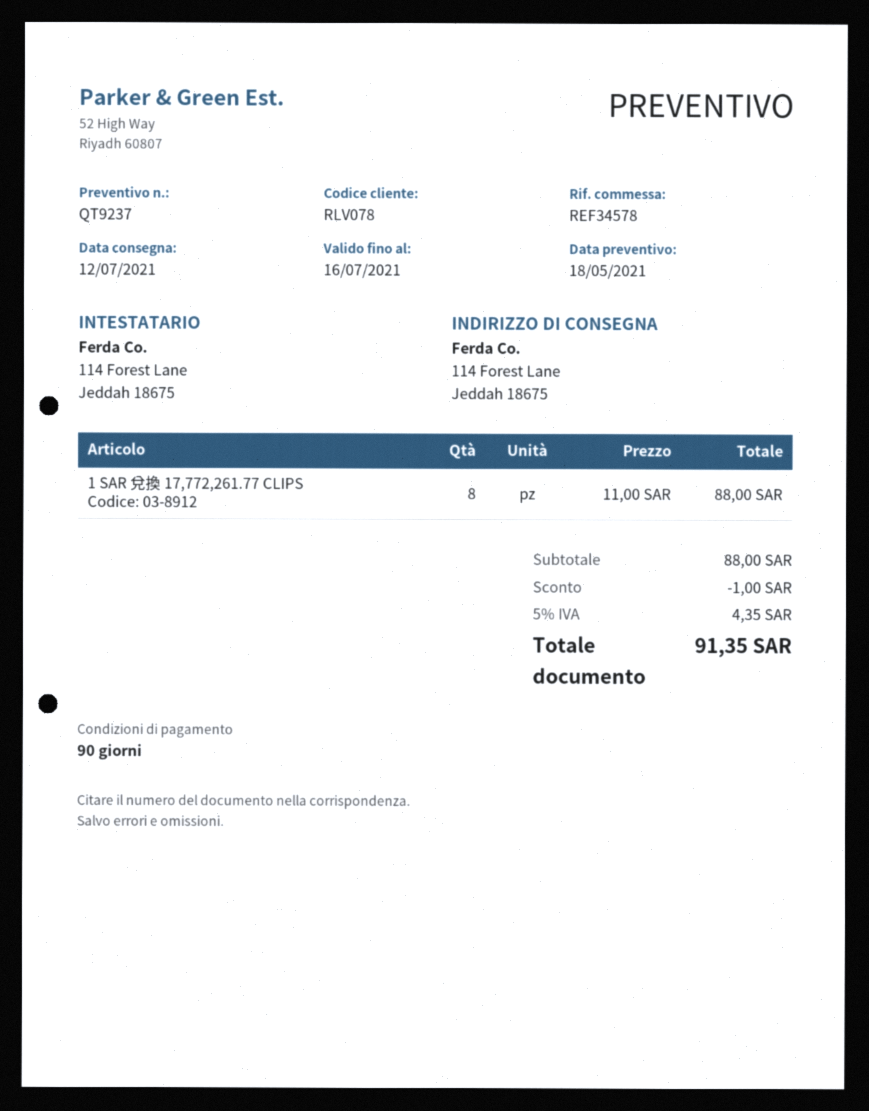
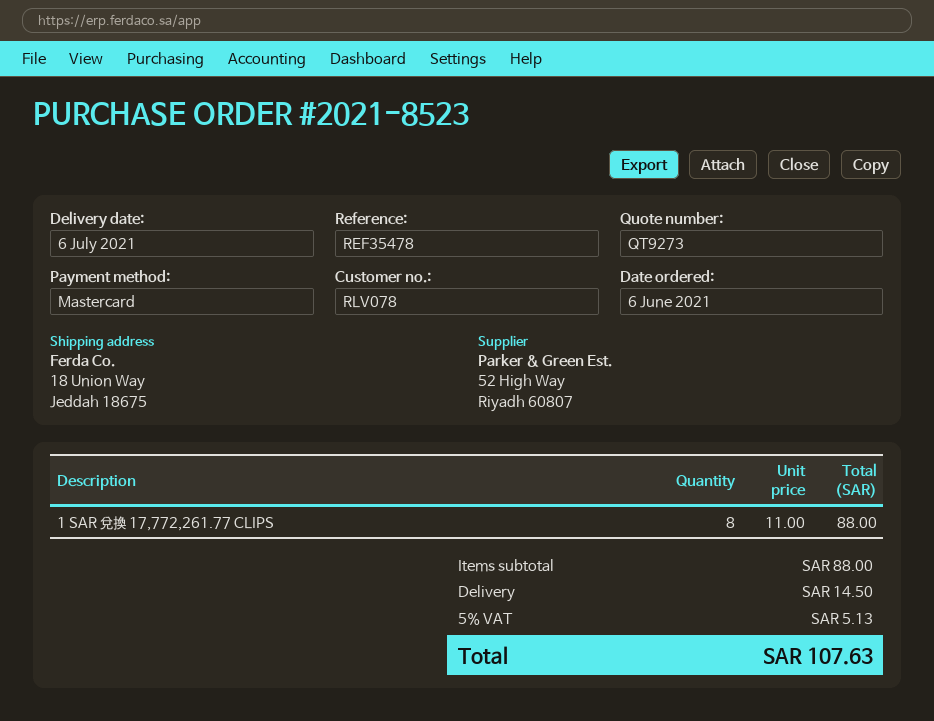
quote number: QT9237 -> QT9273
delivery date: 2021-07-12 -> 2021-07-06
reference: REF34578 -> REF35478
ship to: 114 Forest Lane, Jeddah 18675 -> 18 Union Way, Jeddah 18675
discount: 1.00 -> none
shipping: none -> 14.50
tax: 5% = 4.35 -> 5% = 5.13
total: 91.35 -> 107.63

